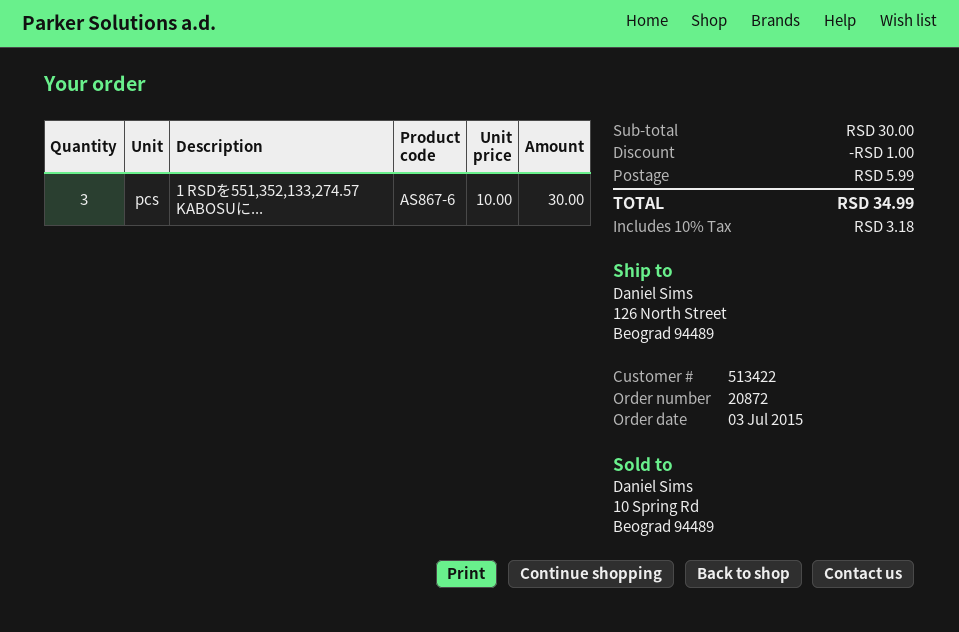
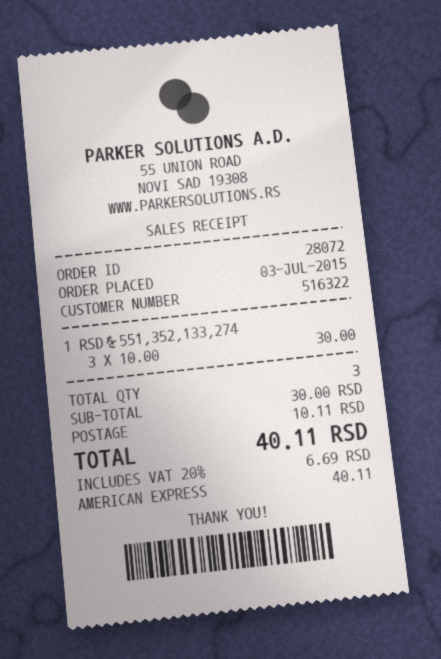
order number: 20872 -> 28072
customer number: 513422 -> 516322
discount: 1.00 -> none
shipping: 5.99 -> 10.11
tax: 10% = 3.18 -> 20% = 6.69
total: 34.99 -> 40.11

